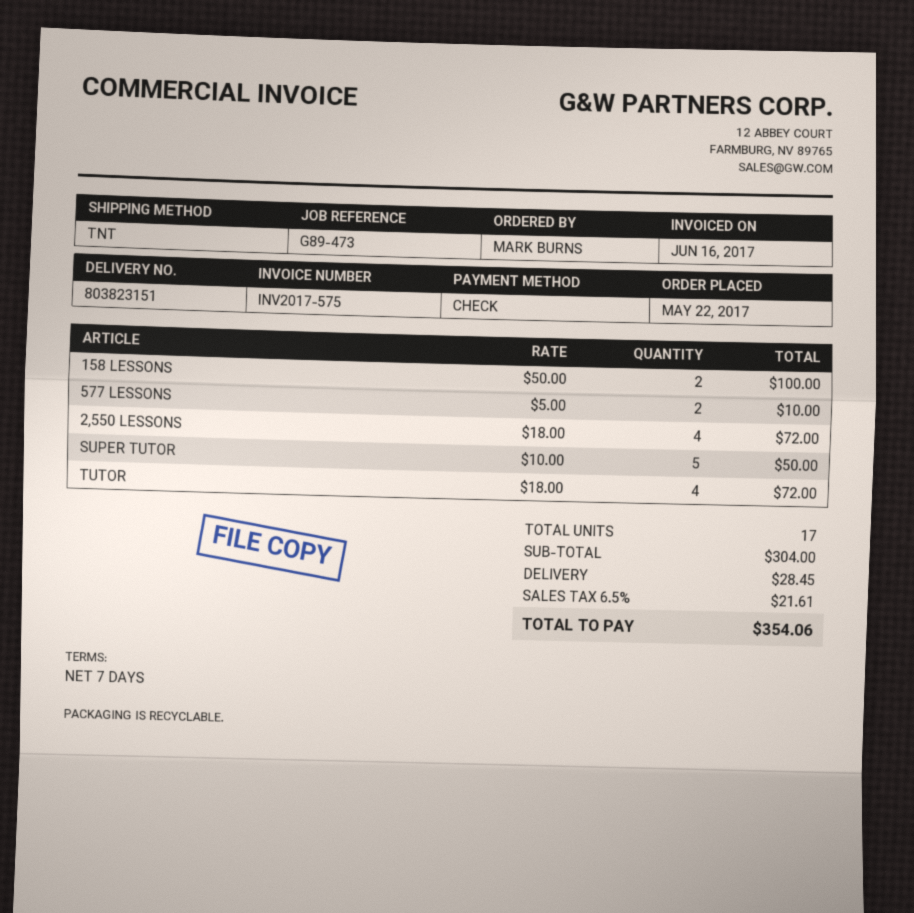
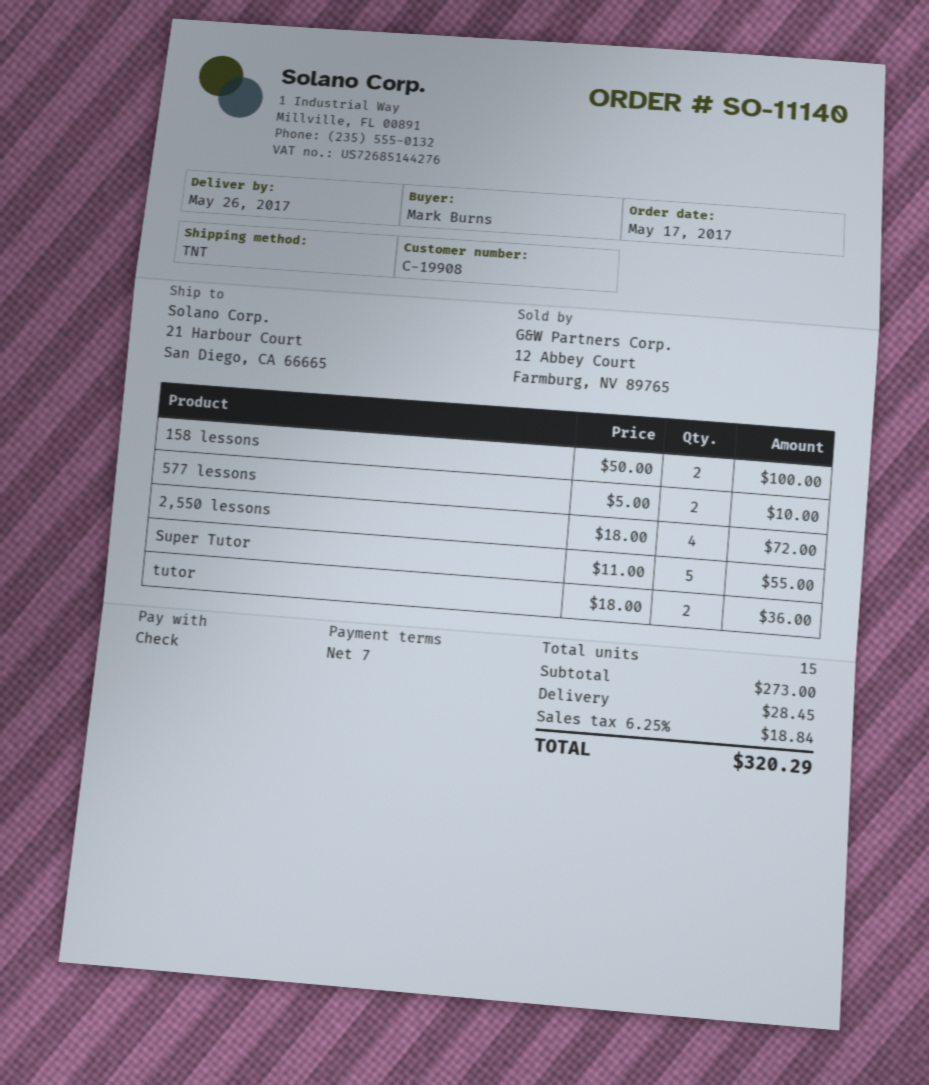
order date: 2017-05-22 -> 2017-05-17
SUPER TUTOR: 5 x 10.00 = 50.00 -> 5 x 11.00 = 55.00
TUTOR: 4 x 18.00 = 72.00 -> 2 x 18.00 = 36.00
total quantity: 17 -> 15
subtotal: 304.00 -> 273.00
tax: 6.5% = 21.61 -> 6.25% = 18.84
total: 354.06 -> 320.29

